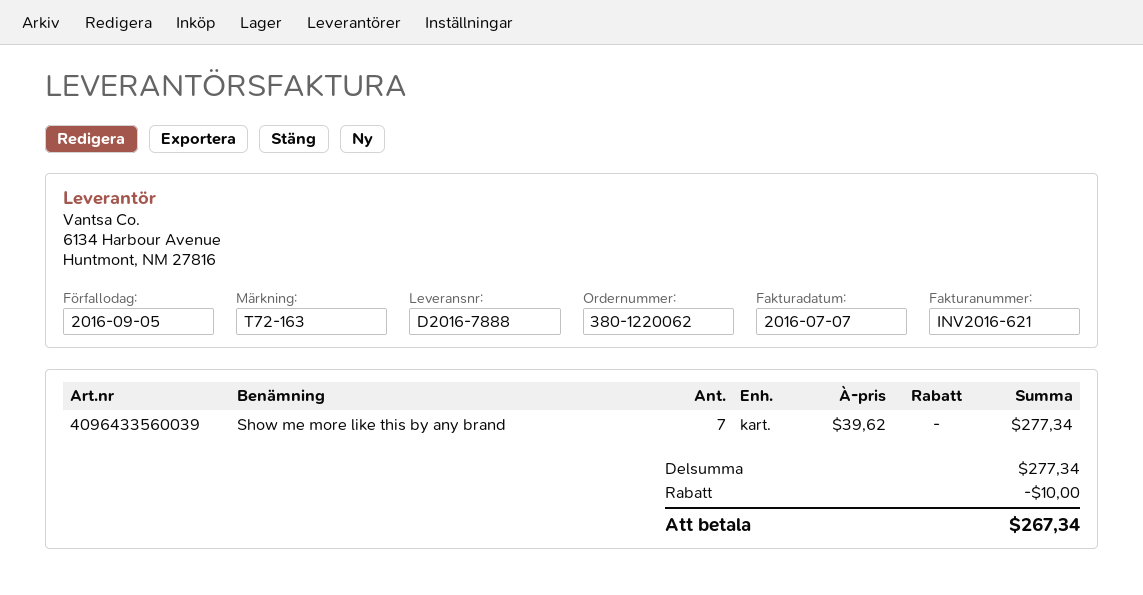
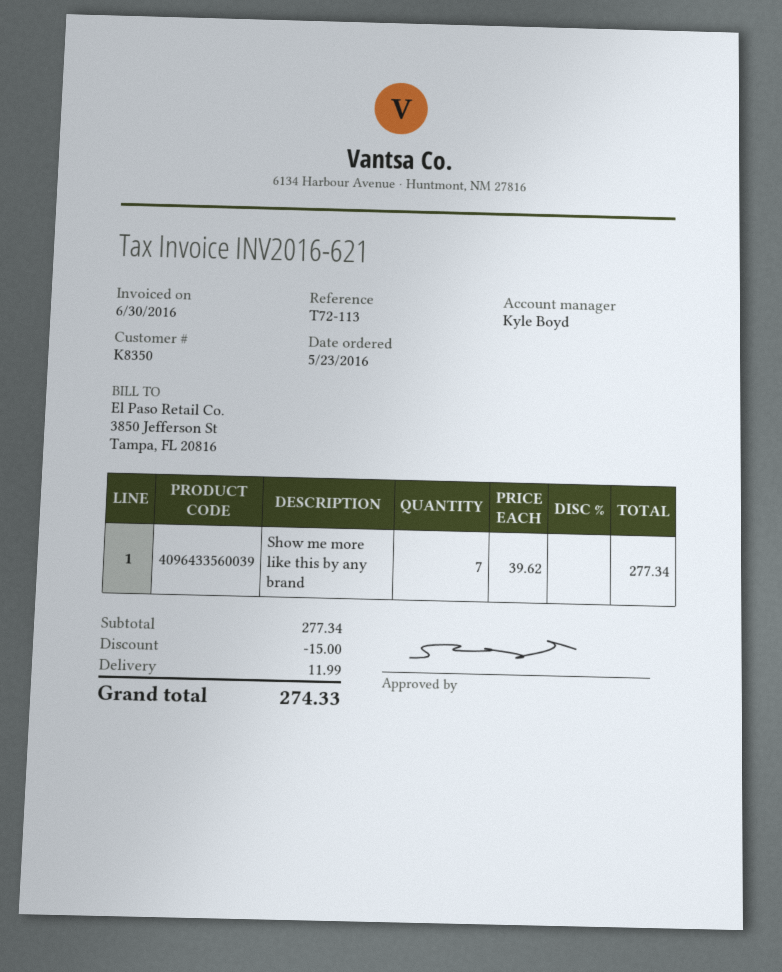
invoice date: 2016-07-07 -> 2016-06-30
reference: T72-163 -> T72-113
discount: 10.00 -> 15.00
shipping: none -> 11.99
total: 267.34 -> 274.33

